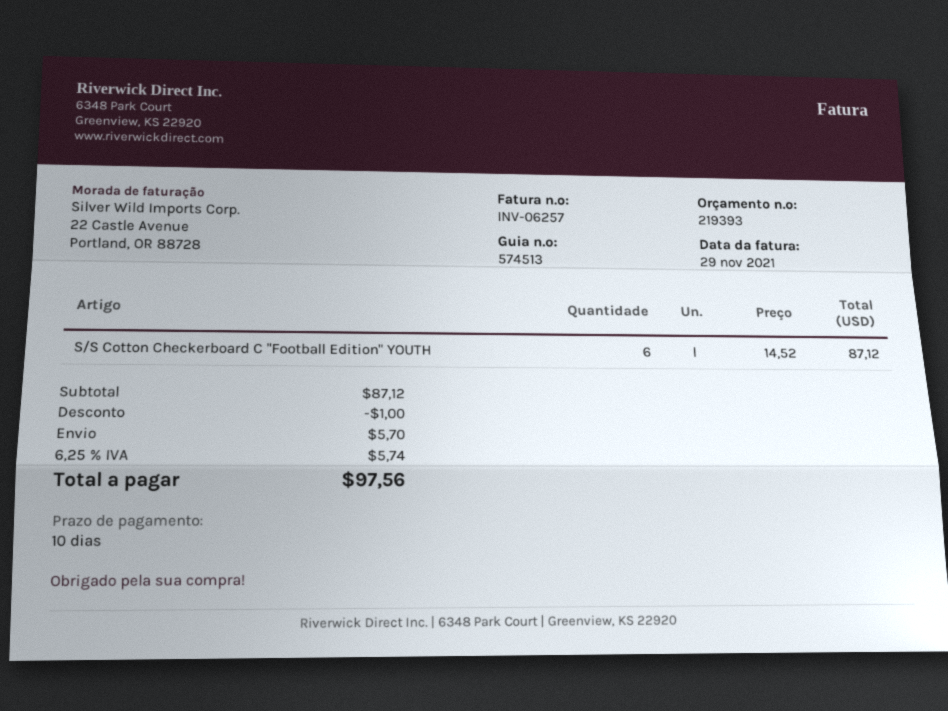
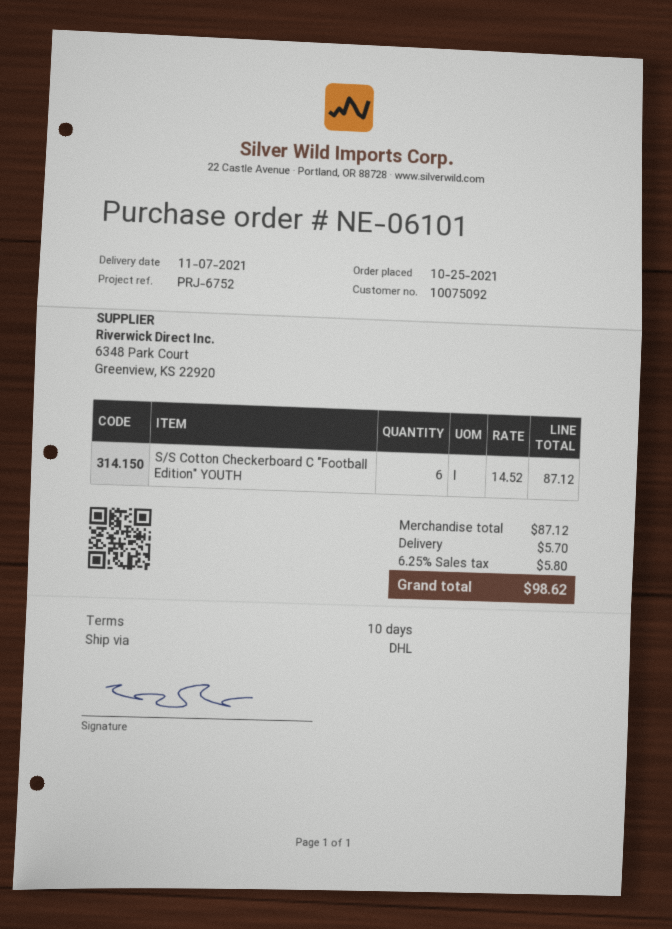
discount: 1.00 -> none
tax: 6.25% = 5.74 -> 6.25% = 5.80
total: 97.56 -> 98.62

